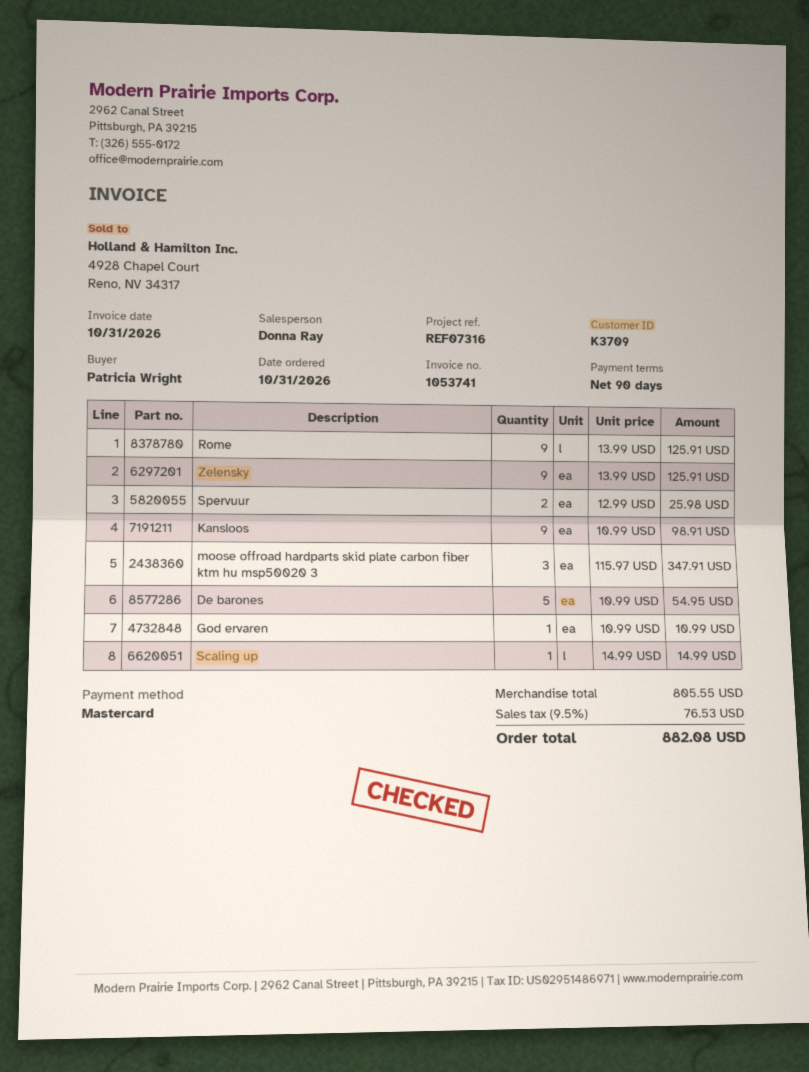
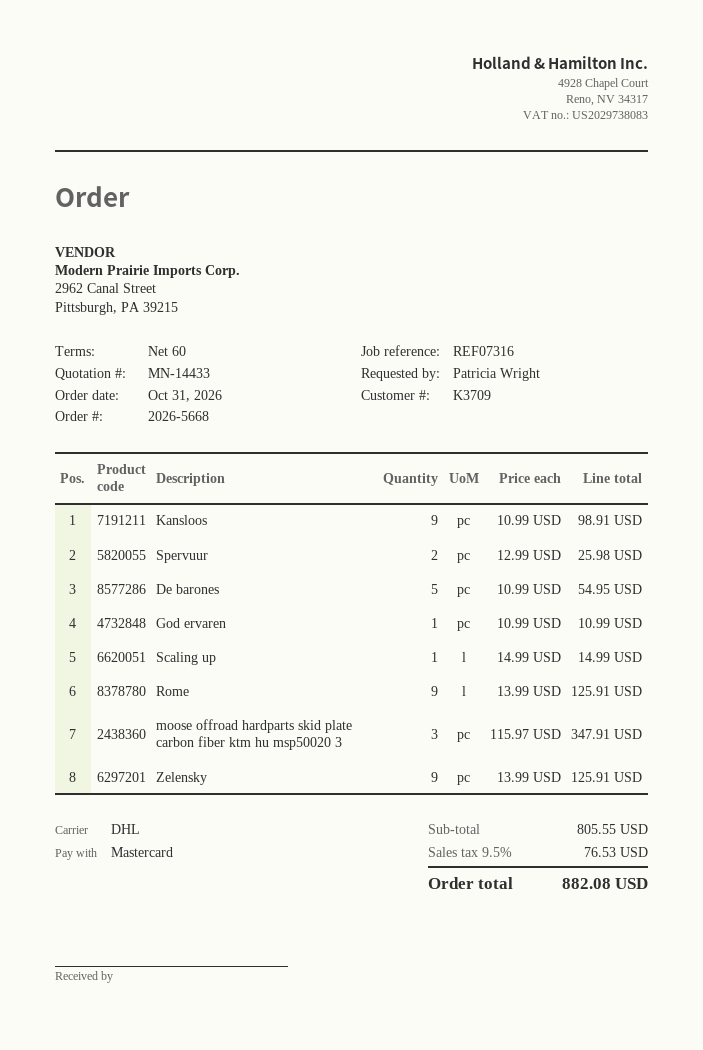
payment terms: 90 days -> 60 days

